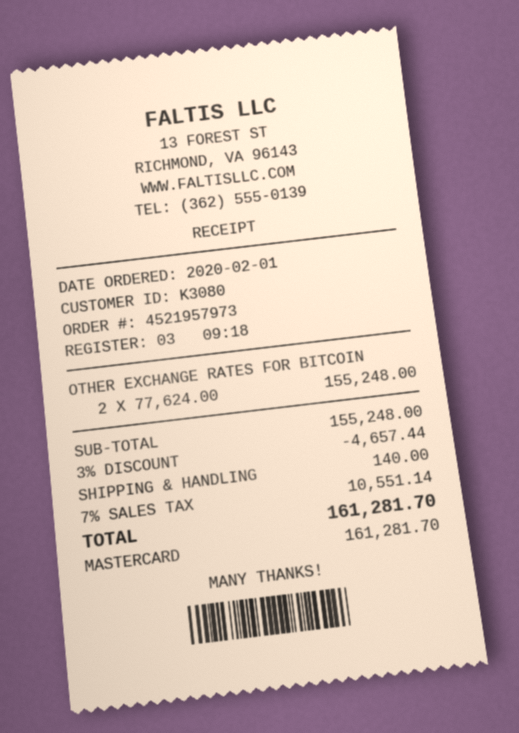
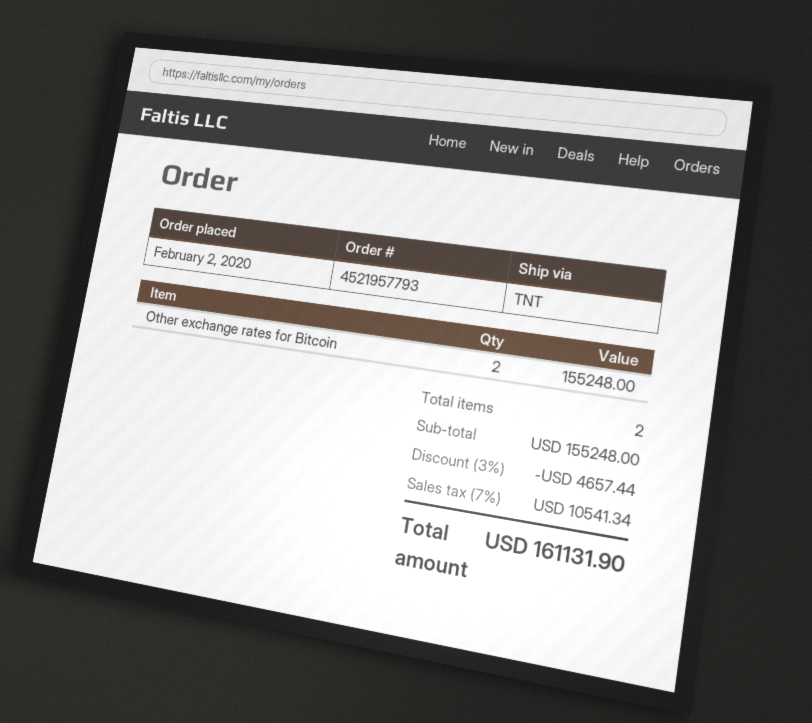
order number: 4521957973 -> 4521957793
order date: 2020-02-01 -> 2020-02-02
shipping: 140.00 -> none
tax: 7% = 10551.14 -> 7% = 10541.34
total: 161281.70 -> 161131.90

